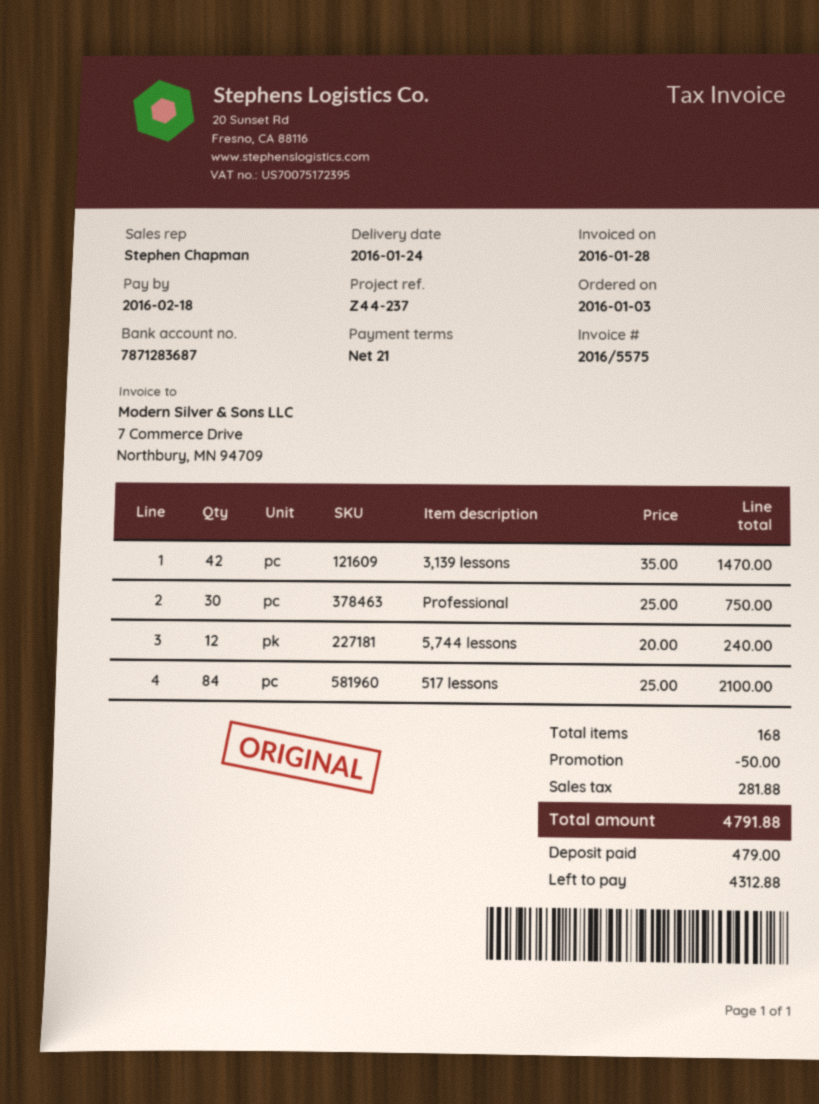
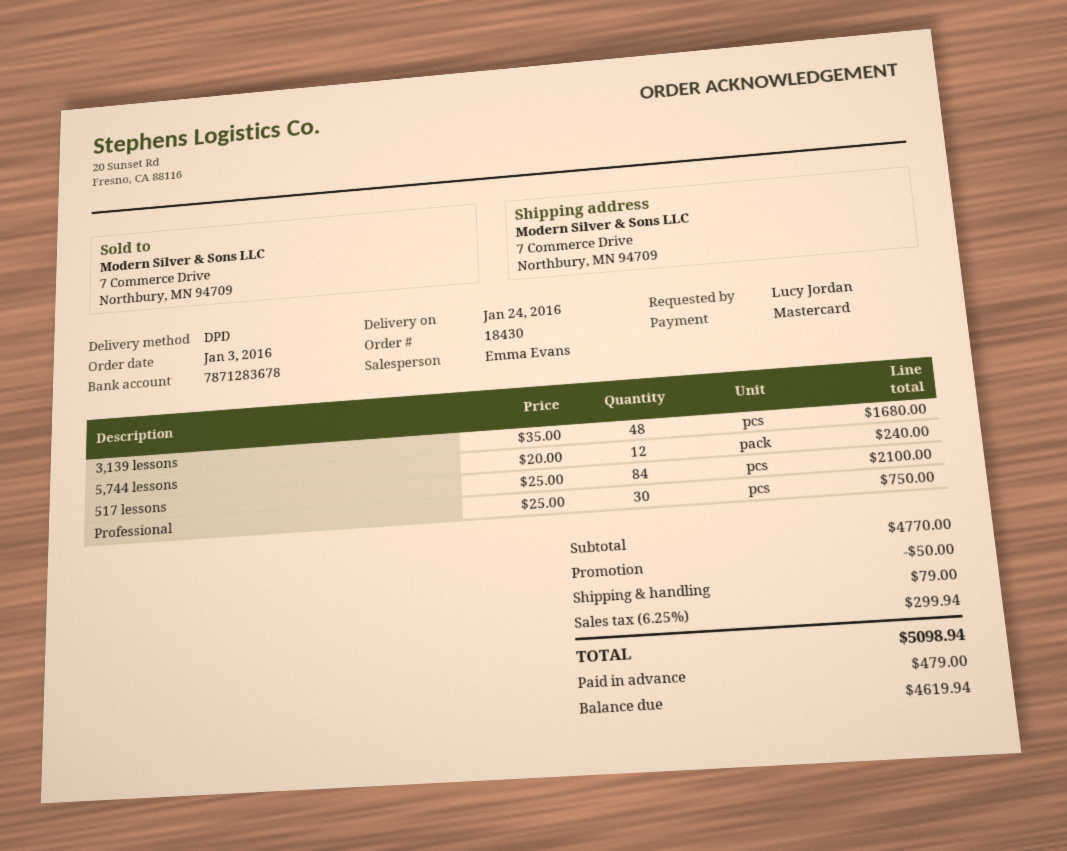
sales rep: Stephen Chapman -> Emma Evans
bank account: 7871283687 -> 7871283678
3,139 lessons: 42 x 35.00 = 1470.00 -> 48 x 35.00 = 1680.00
shipping: none -> 79.00
tax: 281.88 -> 299.94
total: 4791.88 -> 5098.94
balance: 4312.88 -> 4619.94

